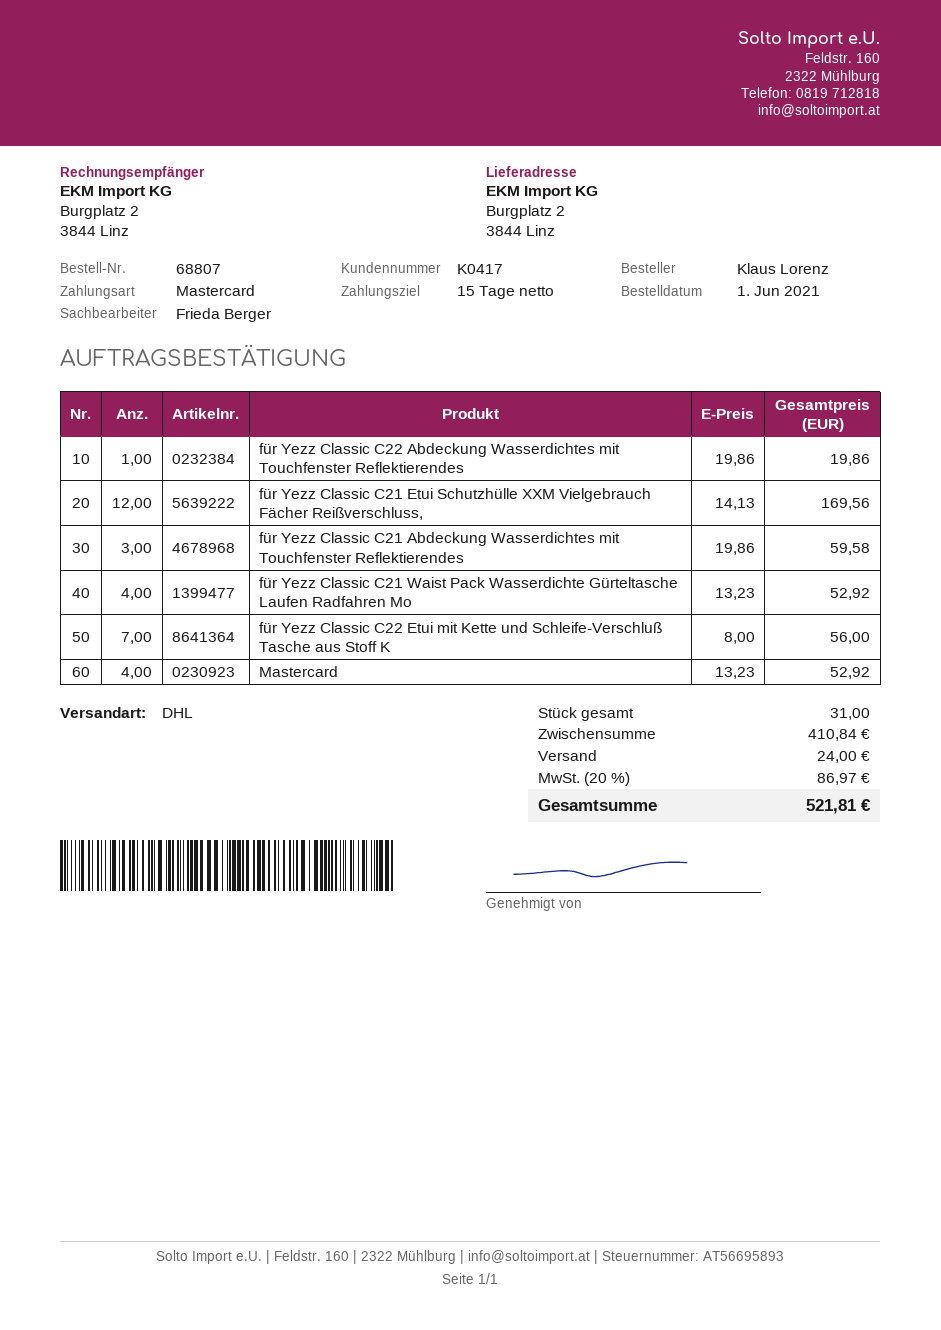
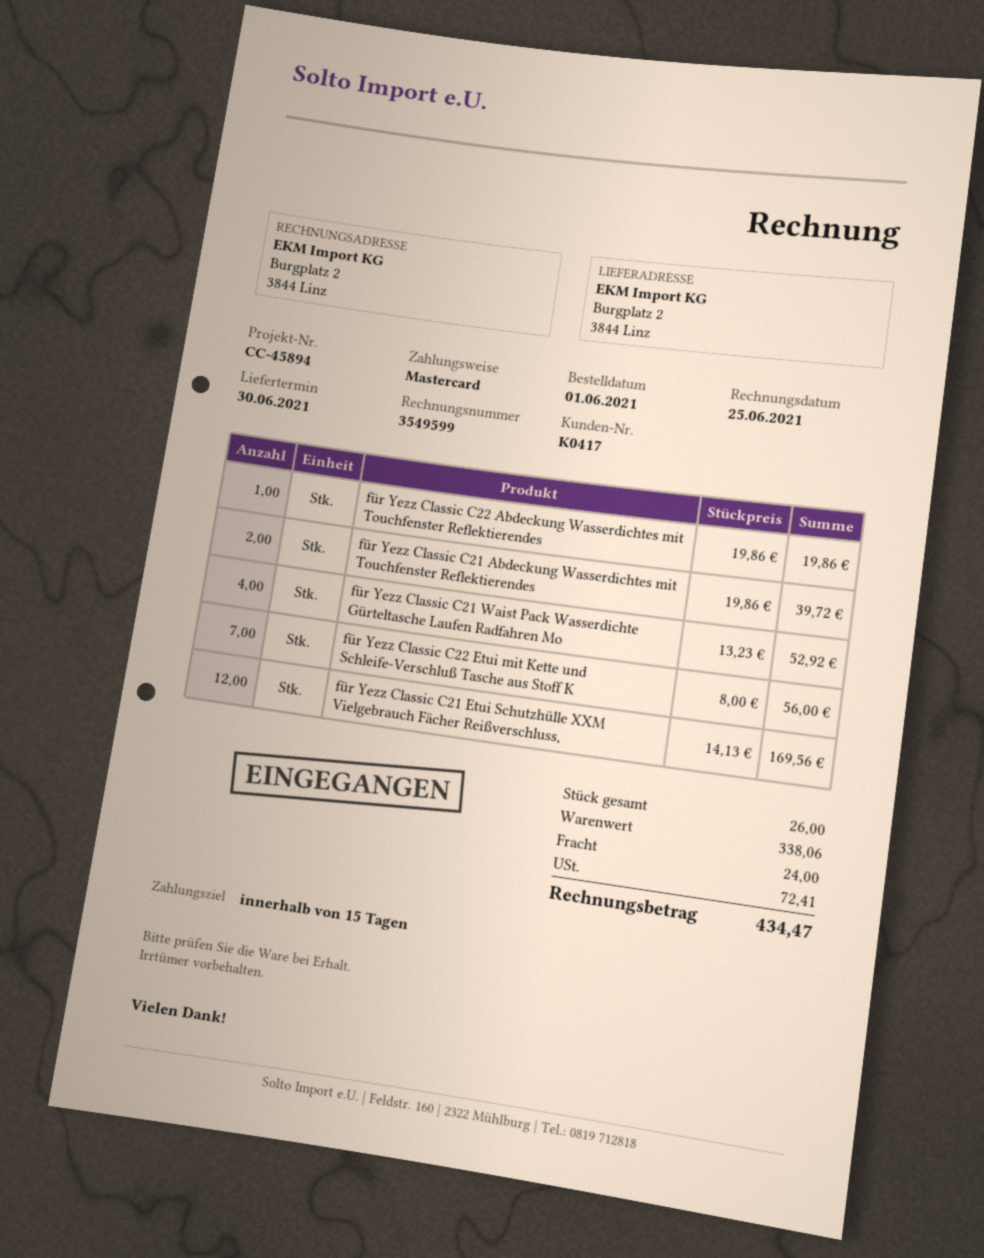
für Yezz Classic C21 Abdeckung Wasserdichtes mit Touchfenster Reflektierendes: 3 x 19.86 = 59.58 -> 2 x 19.86 = 39.72
Mastercard: 4 x 13.23 = 52.92 -> none
total quantity: 31 -> 26
subtotal: 410.84 -> 338.06
tax: 86.97 -> 72.41
total: 521.81 -> 434.47

